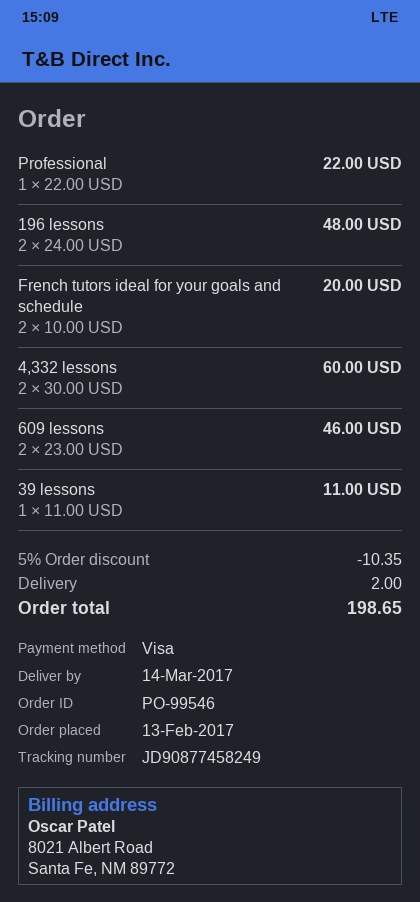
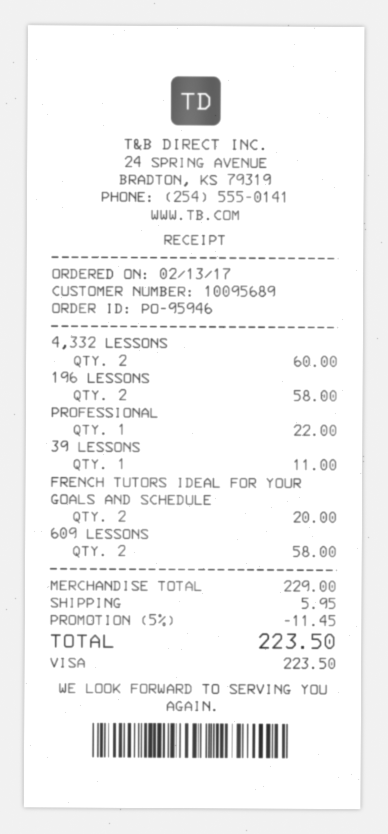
order number: PO-99546 -> PO-95946
196 lessons: 2 for 48.00 -> 2 for 58.00
609 lessons: 2 for 46.00 -> 2 for 58.00
discount: 5% = 10.35 -> 5% = 11.45
shipping: 2.00 -> 5.95
total: 198.65 -> 223.50

